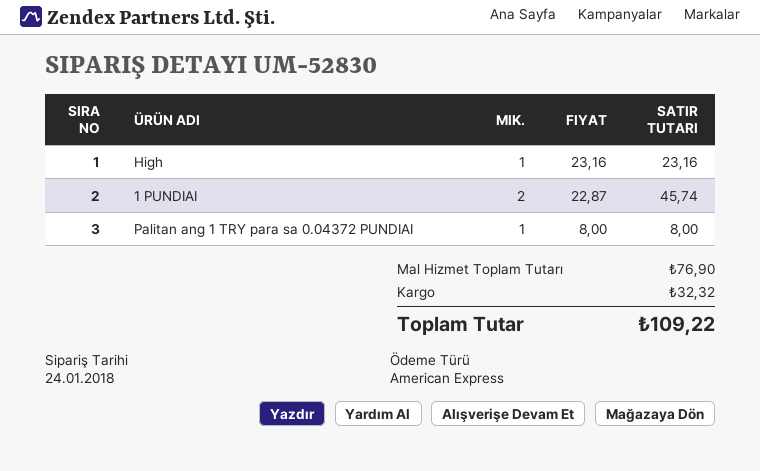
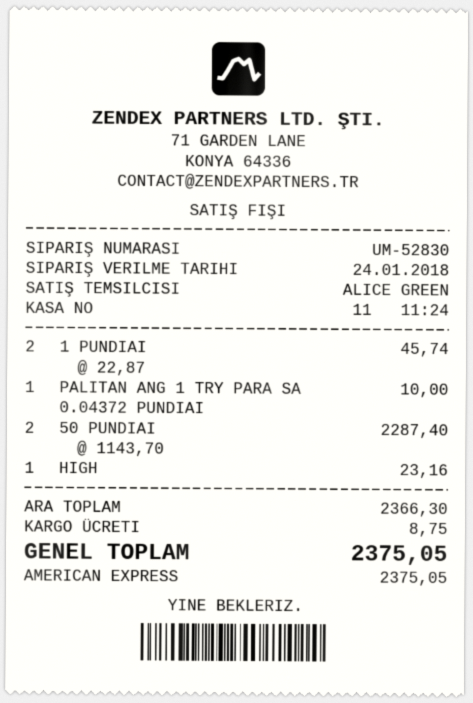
Palitan ang 1 TRY para sa 0.04372 PUNDIAI: 1 x 8.00 = 8.00 -> 1 x 10.00 = 10.00
50 PUNDIAI: none -> 2 x 1143.70 = 2287.40
subtotal: 76.90 -> 2366.30
shipping: 32.32 -> 8.75
total: 109.22 -> 2375.05

